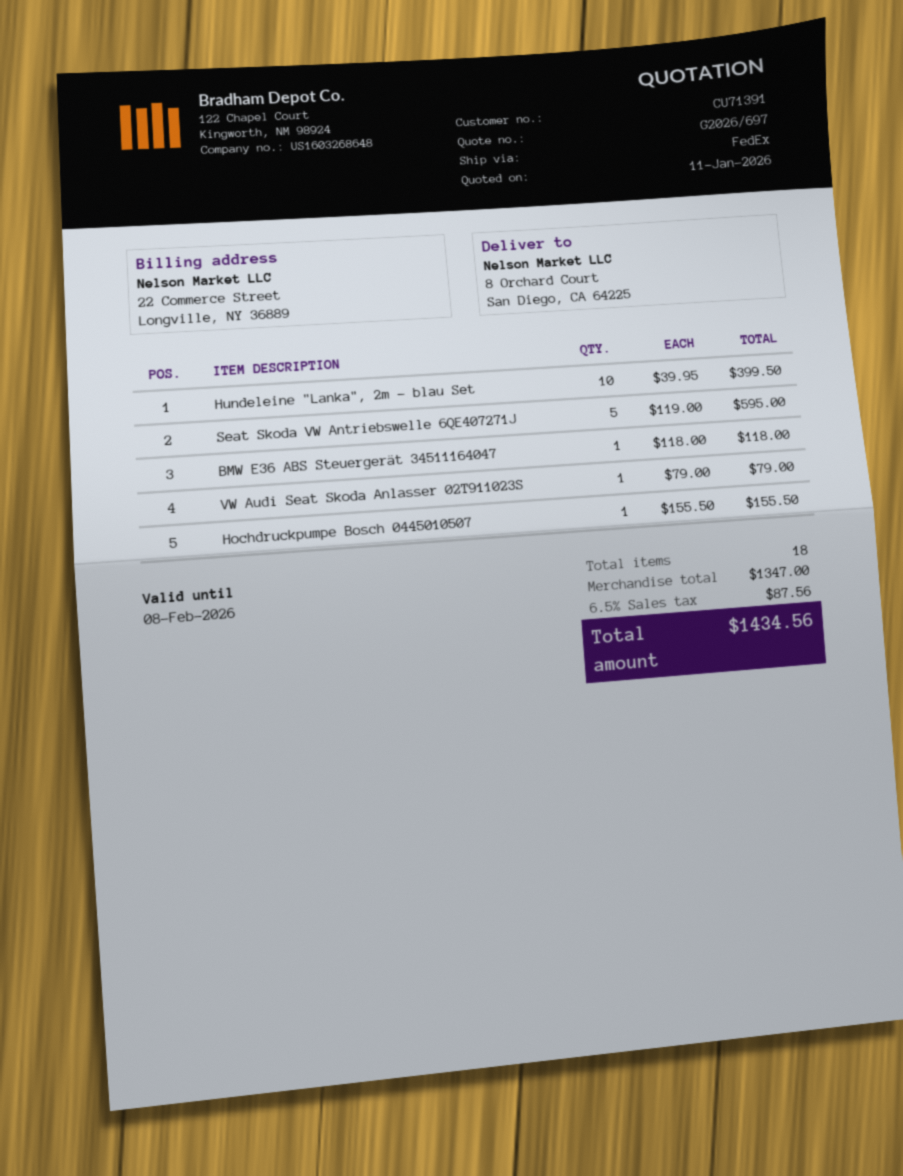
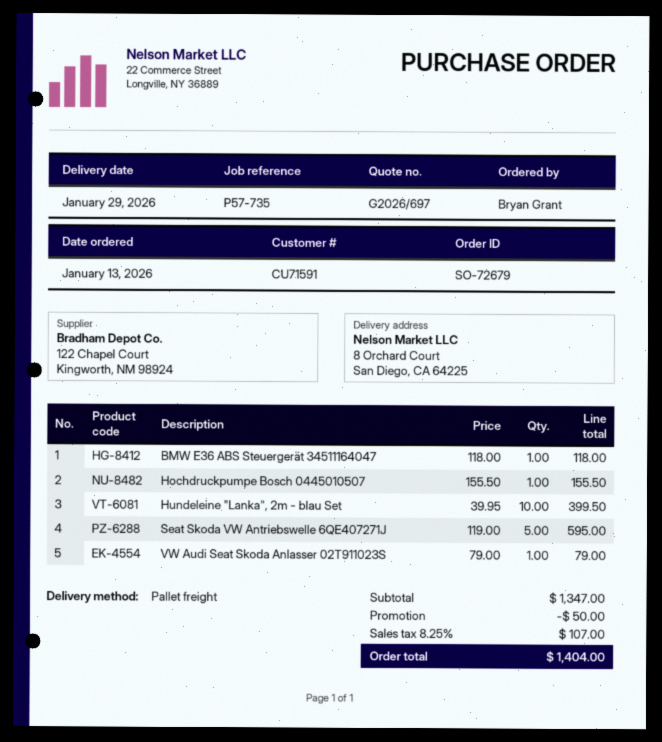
customer number: CU71391 -> CU71591
shipping method: FedEx -> pallet freight
discount: none -> 50.00
tax: 6.5% = 87.56 -> 8.25% = 107.00
total: 1434.56 -> 1404.00

